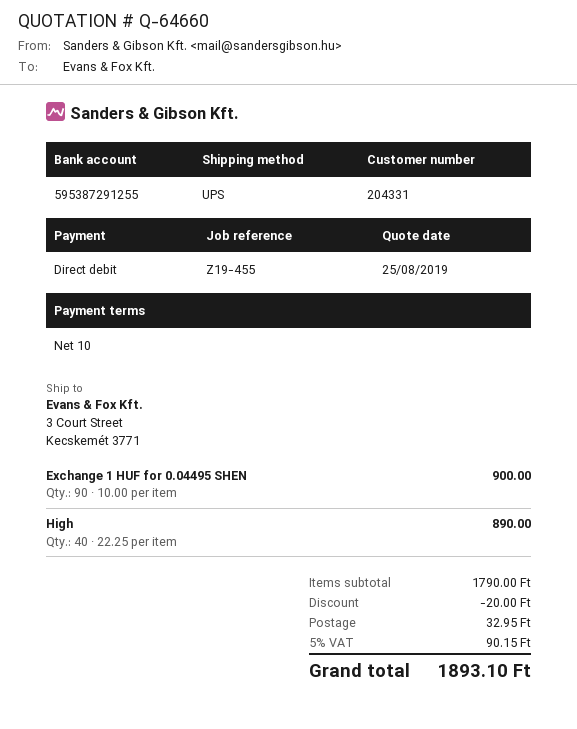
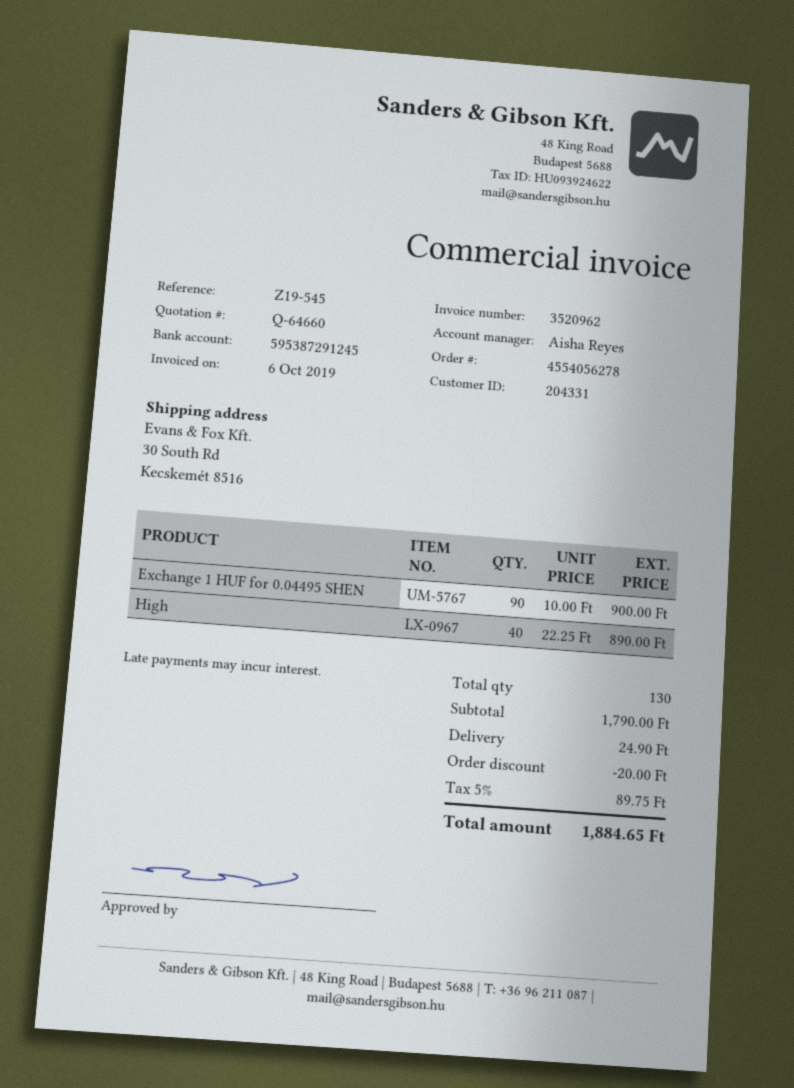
reference: Z19-455 -> Z19-545
bank account: 595387291255 -> 595387291245
ship to: 3 Court Street, Kecskemét 3771 -> 30 South Rd, Kecskemét 8516
shipping: 32.95 -> 24.90
tax: 5% = 90.15 -> 5% = 89.75
total: 1893.10 -> 1884.65

